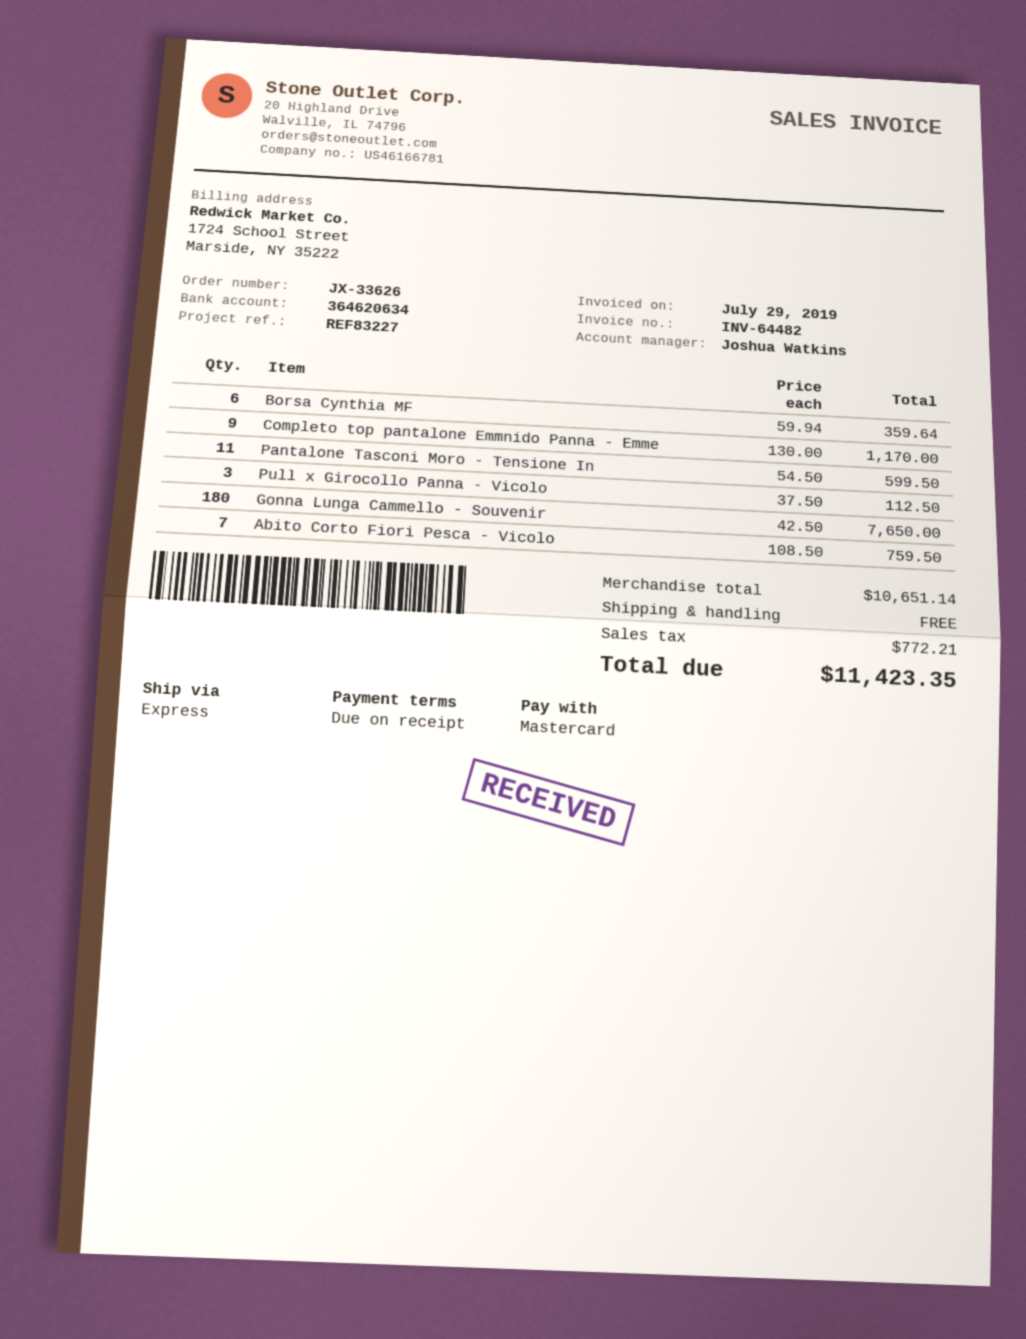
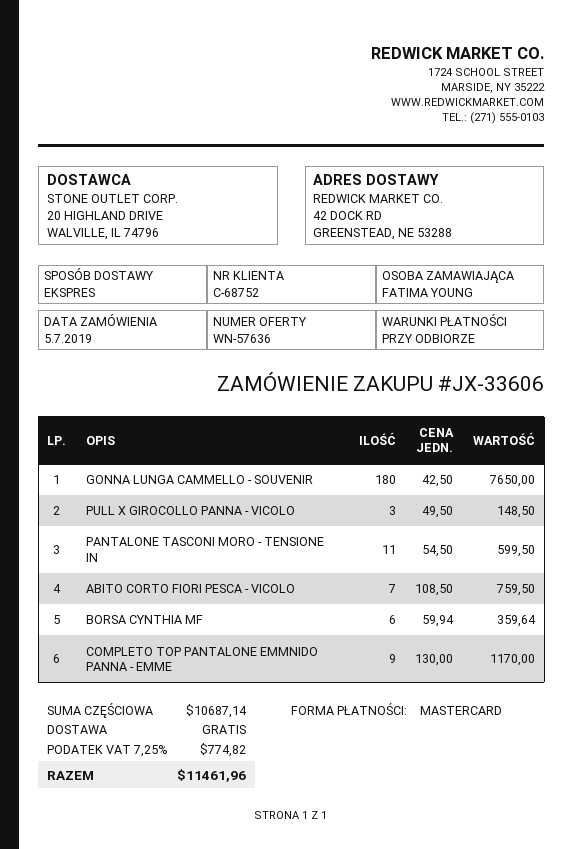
order number: JX-33626 -> JX-33606
Pull x Girocollo Panna - Vicolo: 3 x 37.50 = 112.50 -> 3 x 49.50 = 148.50
subtotal: 10651.14 -> 10687.14
tax: 772.21 -> 774.82
total: 11423.35 -> 11461.96

